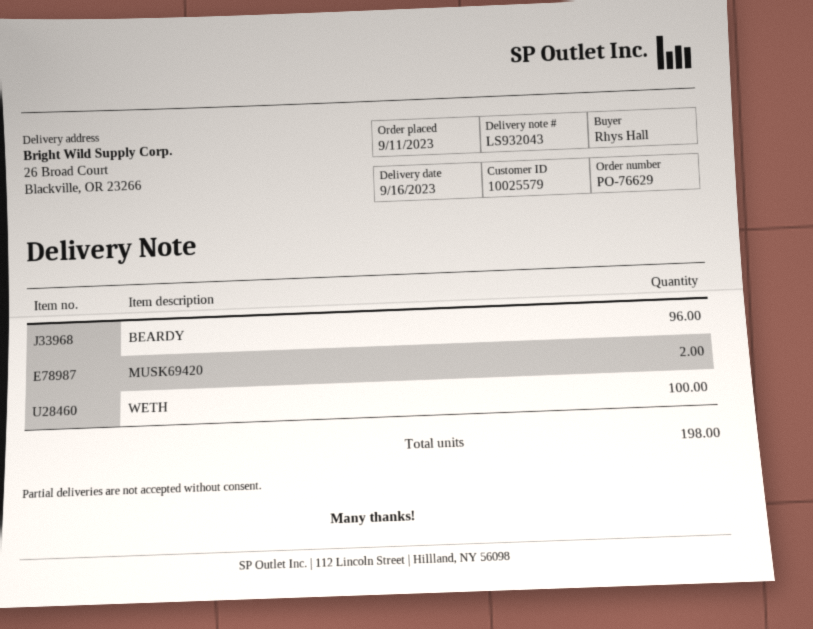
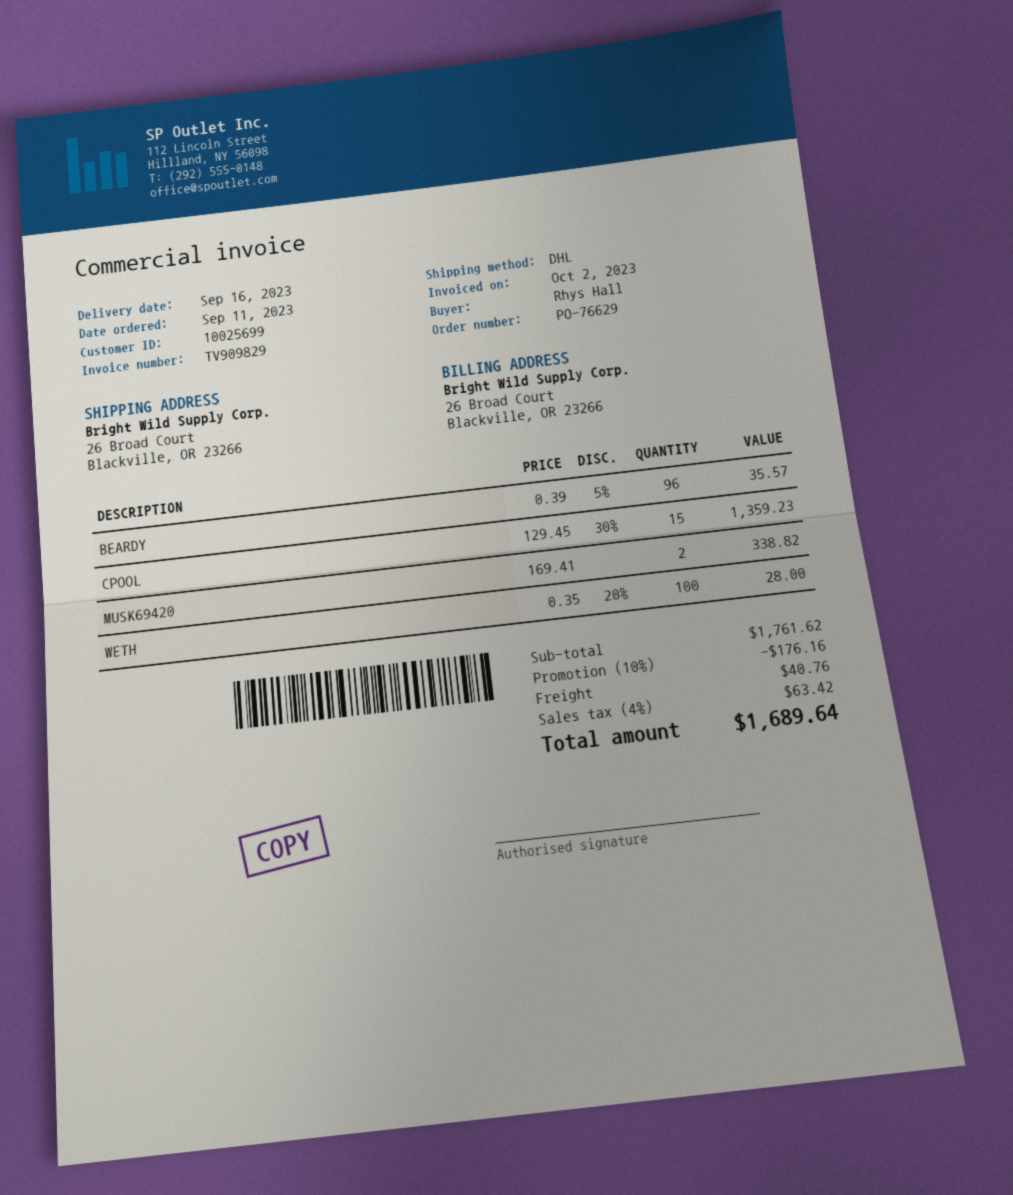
customer number: 10025579 -> 10025699
CPOOL: none -> 15

